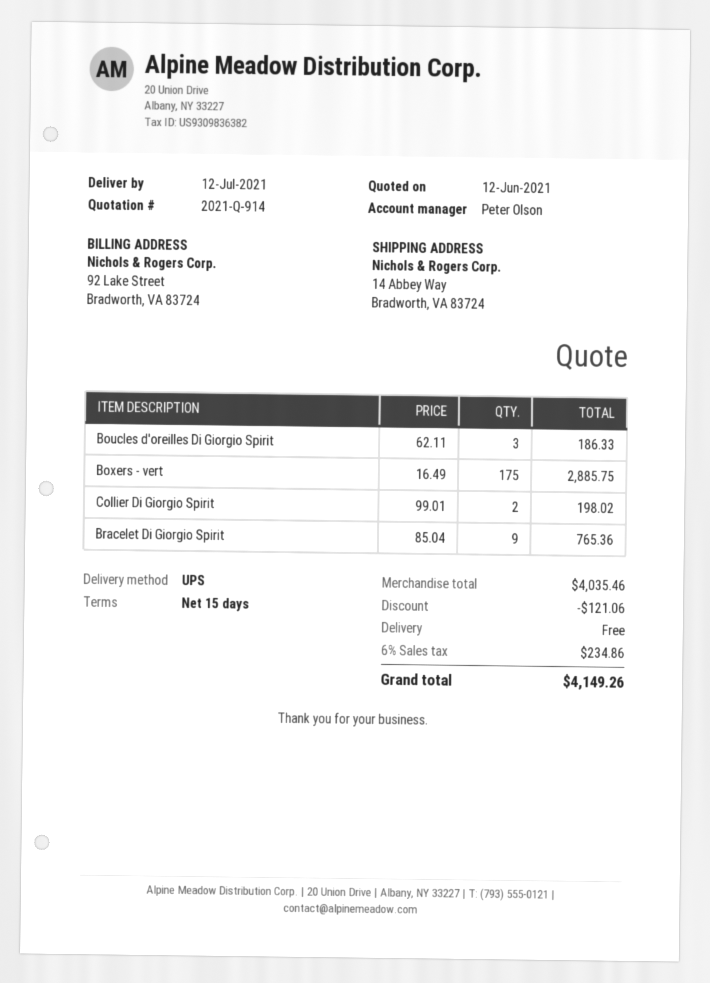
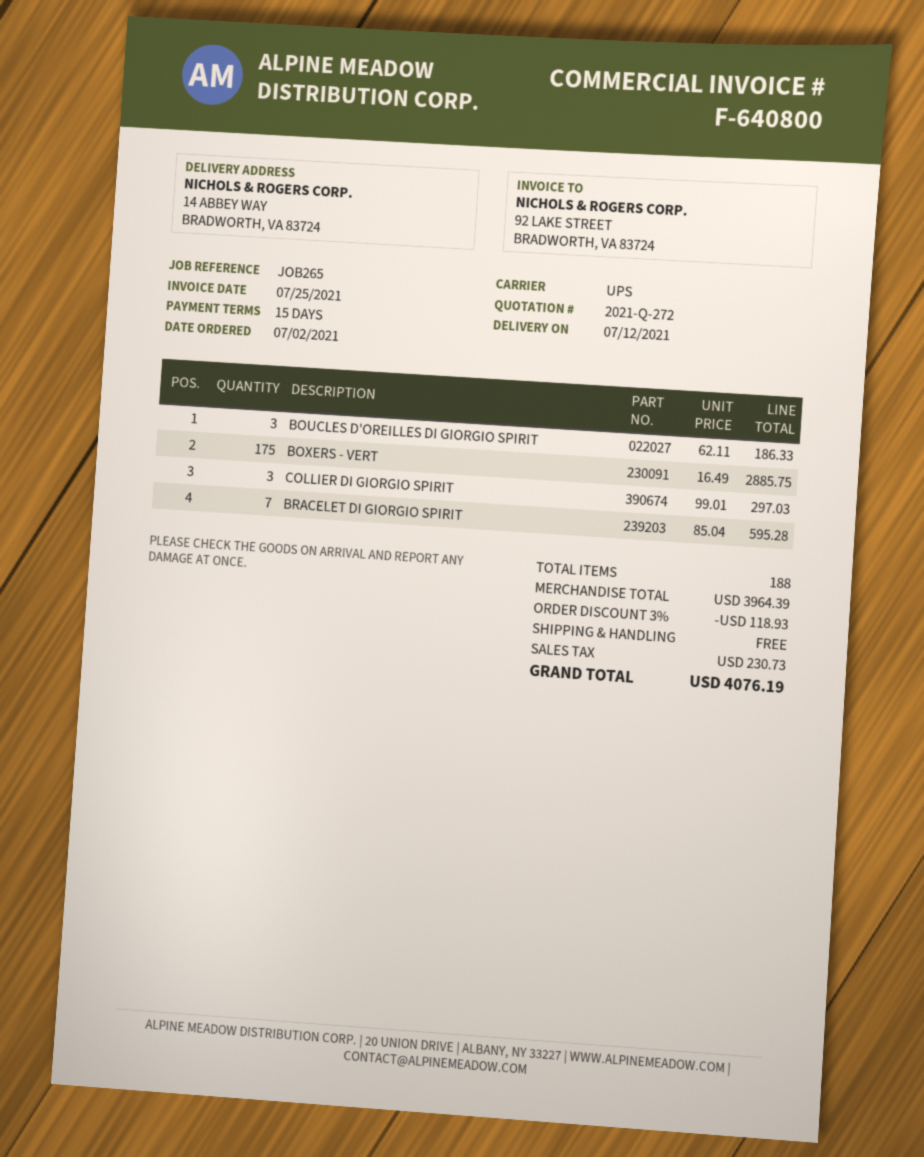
quote number: 2021-Q-914 -> 2021-Q-272
Collier Di Giorgio Spirit: 2 x 99.01 = 198.02 -> 3 x 99.01 = 297.03
Bracelet Di Giorgio Spirit: 9 x 85.04 = 765.36 -> 7 x 85.04 = 595.28
subtotal: 4035.46 -> 3964.39
discount: 121.06 -> 118.93
tax: 234.86 -> 230.73
total: 4149.26 -> 4076.19

